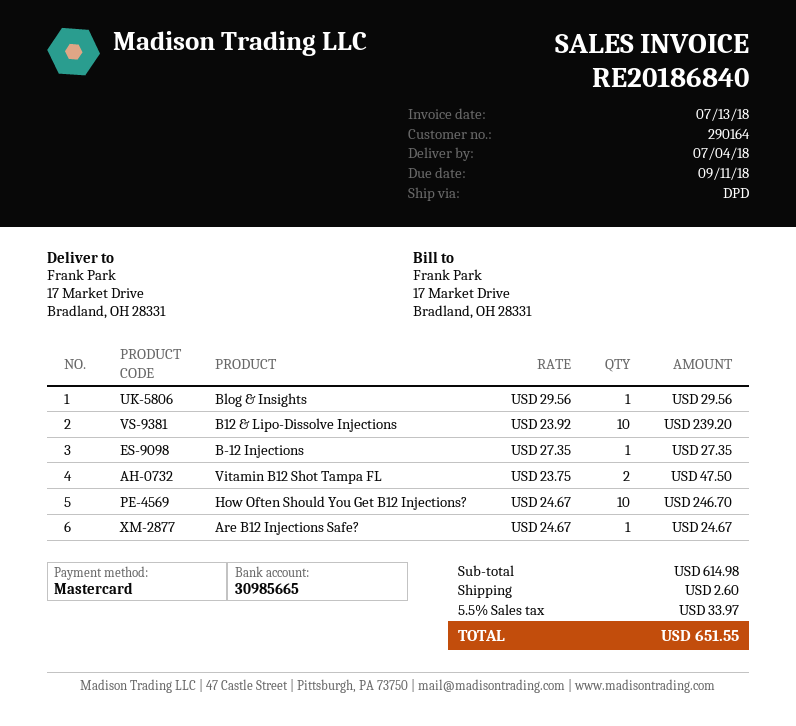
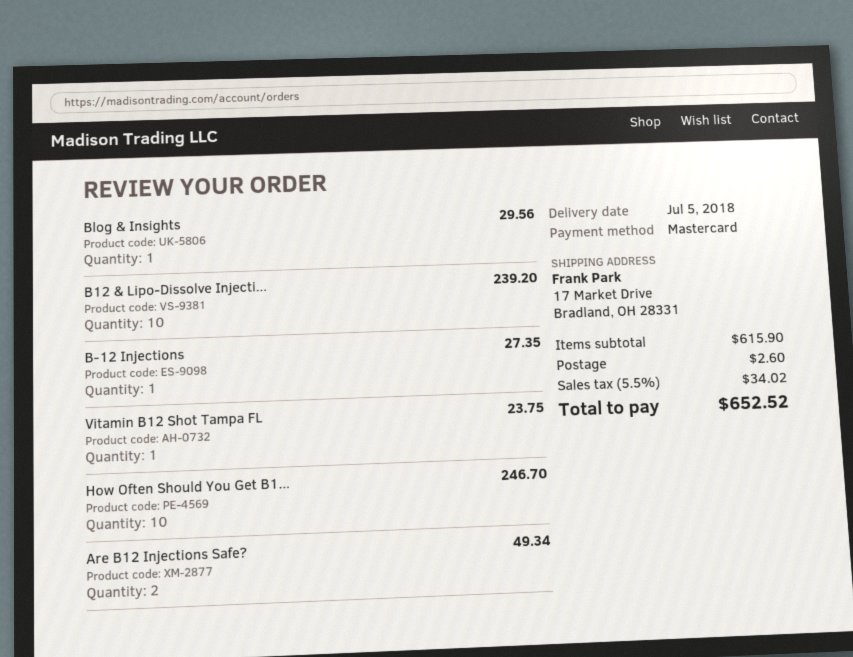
delivery date: 2018-07-04 -> 2018-07-05
Vitamin B12 Shot Tampa FL: 2 for 47.50 -> 1 for 23.75
Are B12 Injections Safe?: 1 for 24.67 -> 2 for 49.34
subtotal: 614.98 -> 615.90
tax: 5.5% = 33.97 -> 5.5% = 34.02
total: 651.55 -> 652.52

